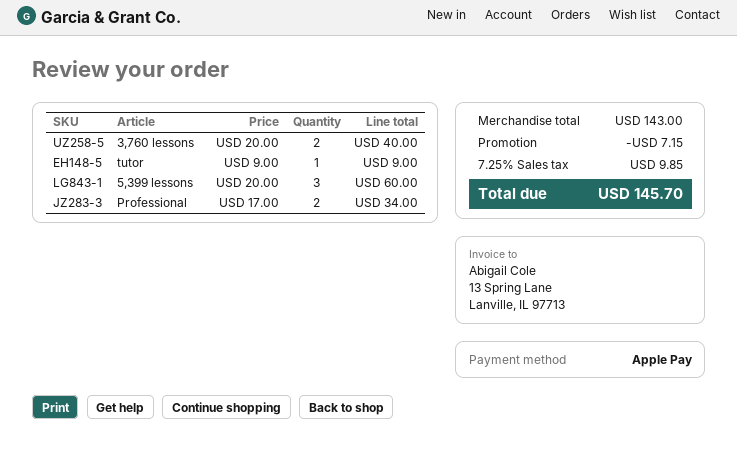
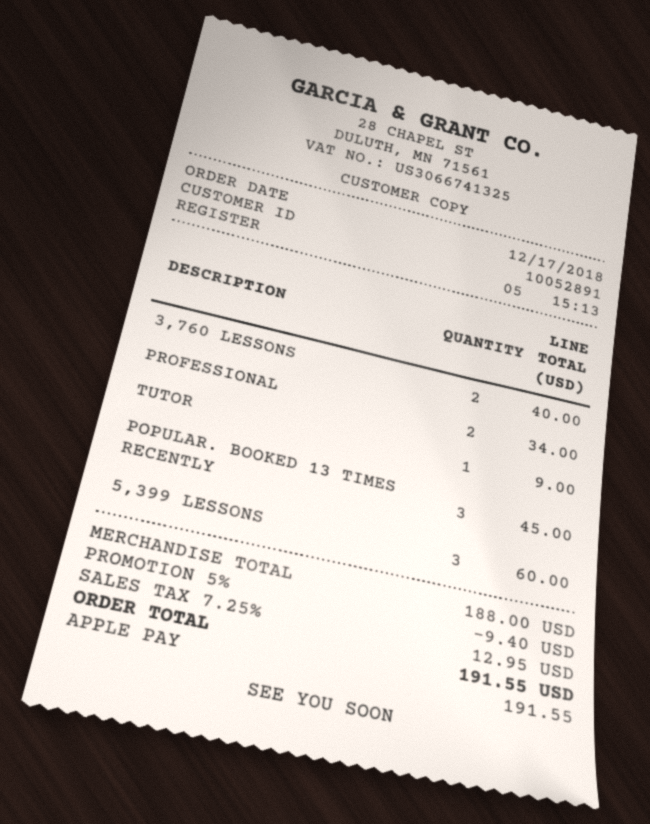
POPULAR. BOOKED 13 TIMES RECENTLY: none -> 3 for 45.00
subtotal: 143.00 -> 188.00
discount: 7.15 -> 9.40
tax: 7.25% = 9.85 -> 7.25% = 12.95
total: 145.70 -> 191.55

